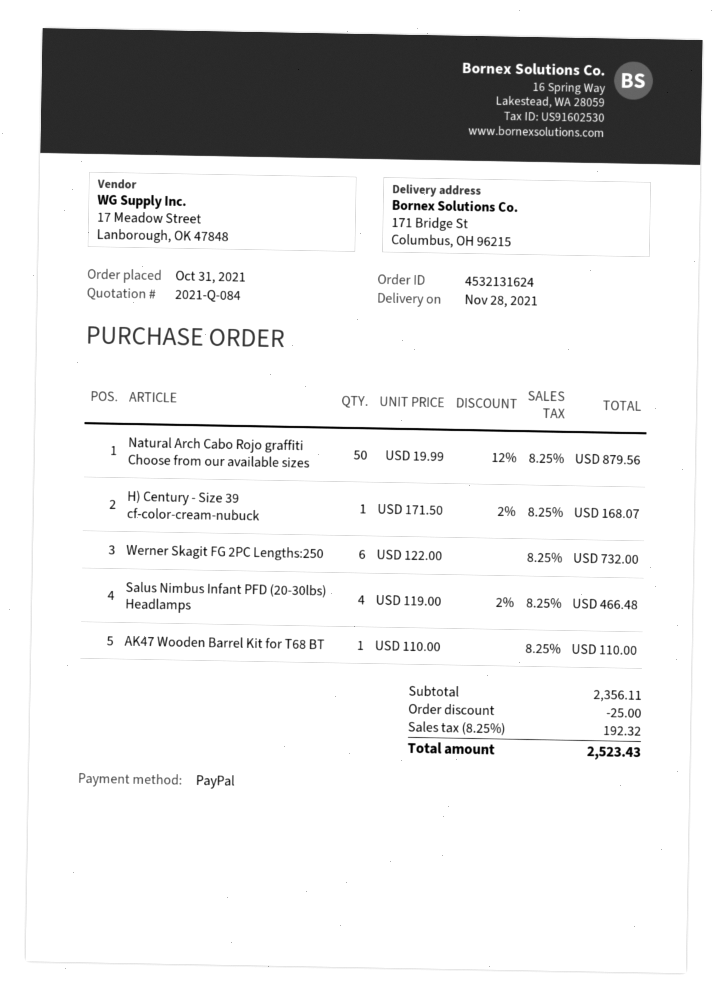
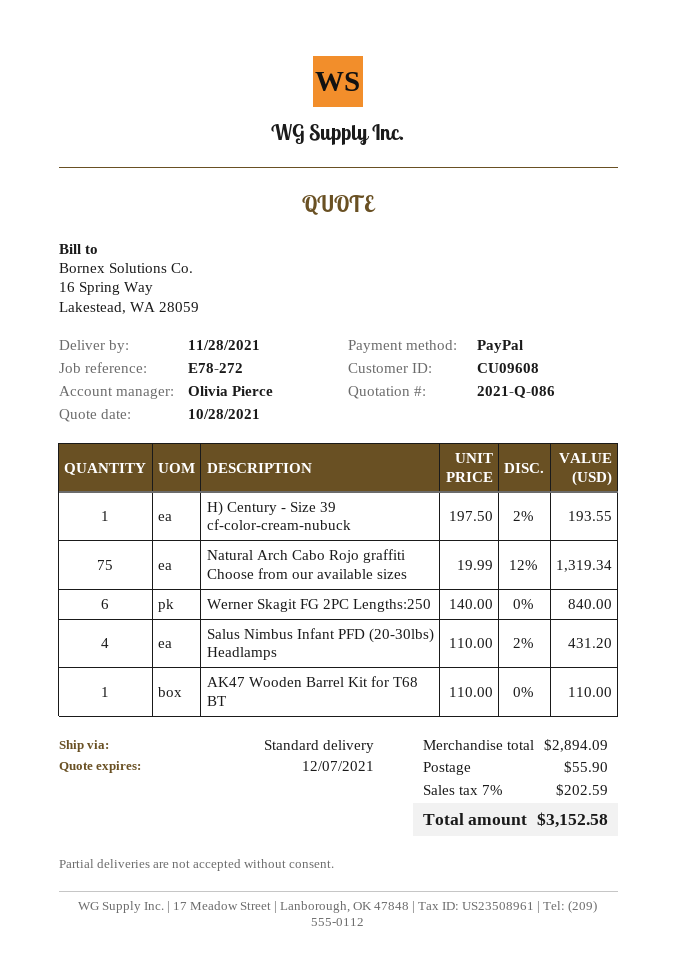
quote number: 2021-Q-084 -> 2021-Q-086
Natural Arch Cabo Rojo graffiti Choose from our available sizes: 50 x 19.99 - 12% = 879.56 -> 75 x 19.99 - 12% = 1319.34
H) Century - Size 39 cf-color-cream-nubuck: 1 x 171.50 - 2% = 168.07 -> 1 x 197.50 - 2% = 193.55
Werner Skagit FG 2PC Lengths:250: 6 x 122.00 = 732.00 -> 6 x 140.00 = 840.00
Salus Nimbus Infant PFD (20-30lbs) Headlamps: 4 x 119.00 - 2% = 466.48 -> 4 x 110.00 - 2% = 431.20
subtotal: 2356.11 -> 2894.09
discount: 25.00 -> none
shipping: none -> 55.90
tax: 8.25% = 192.32 -> 7% = 202.59
total: 2523.43 -> 3152.58

